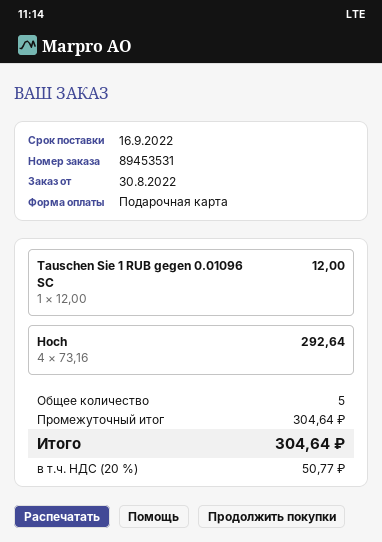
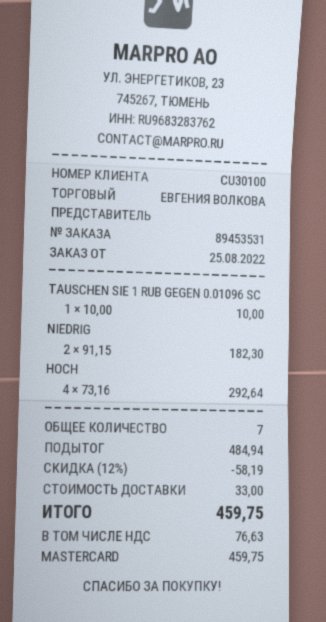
order date: 2022-08-30 -> 2022-08-25
payment method: gift card -> Mastercard
Tauschen Sie 1 RUB gegen 0.01096 SC: 1 x 12.00 = 12.00 -> 1 x 10.00 = 10.00
NIEDRIG: none -> 2 x 91.15 = 182.30
total quantity: 5 -> 7
subtotal: 304.64 -> 484.94
discount: none -> 12% = 58.19
shipping: none -> 33.00
tax: 50.77 -> 76.63
total: 304.64 -> 459.75

